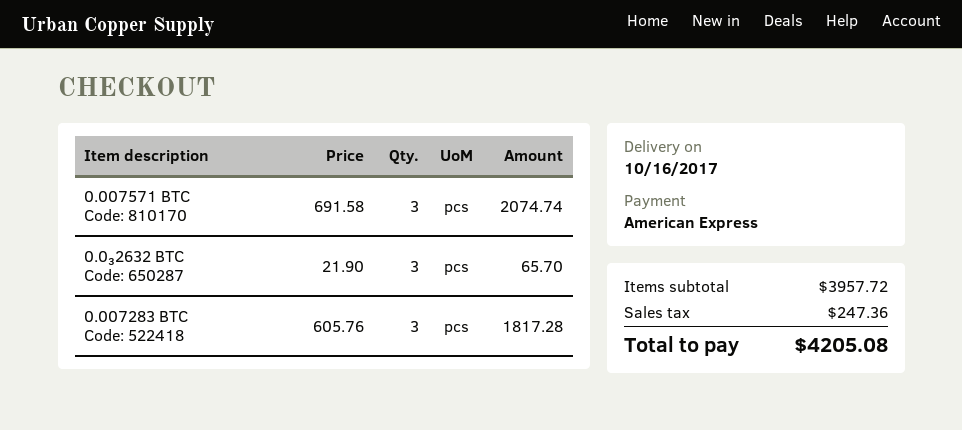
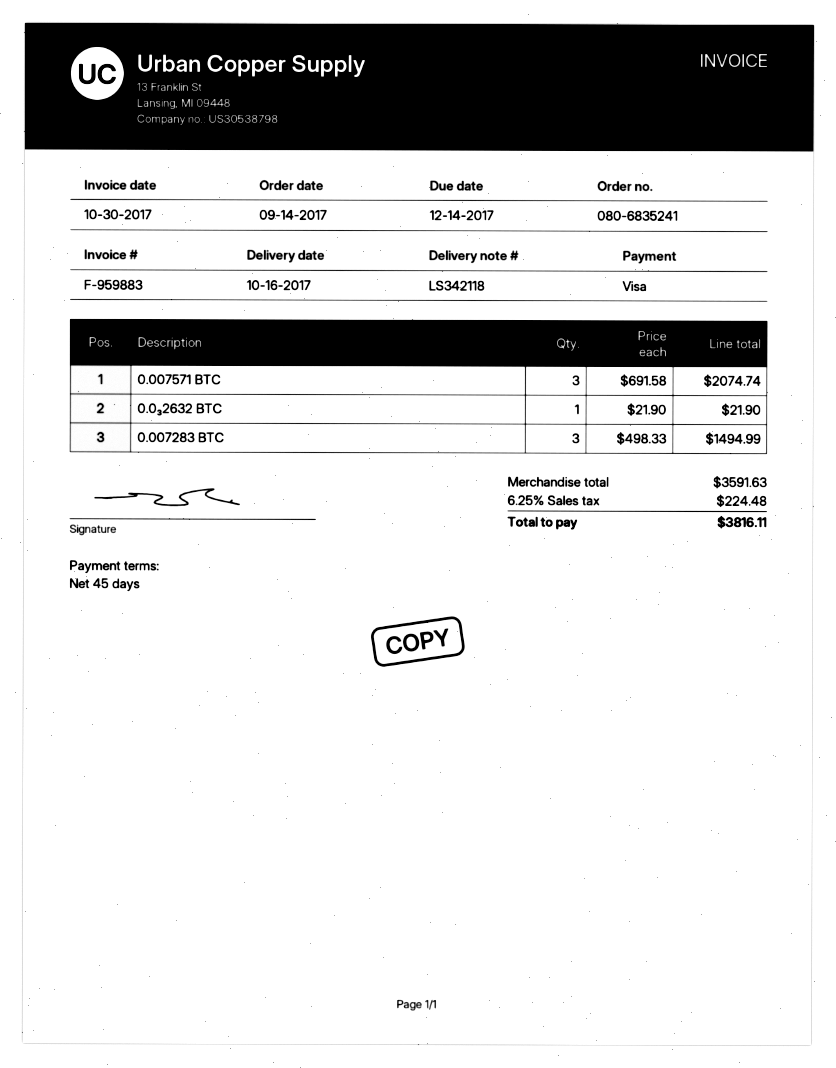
payment method: American Express -> Visa
0.0₃2632 BTC: 3 x 21.90 = 65.70 -> 1 x 21.90 = 21.90
0.007283 BTC: 3 x 605.76 = 1817.28 -> 3 x 498.33 = 1494.99
subtotal: 3957.72 -> 3591.63
tax: 247.36 -> 224.48
total: 4205.08 -> 3816.11

